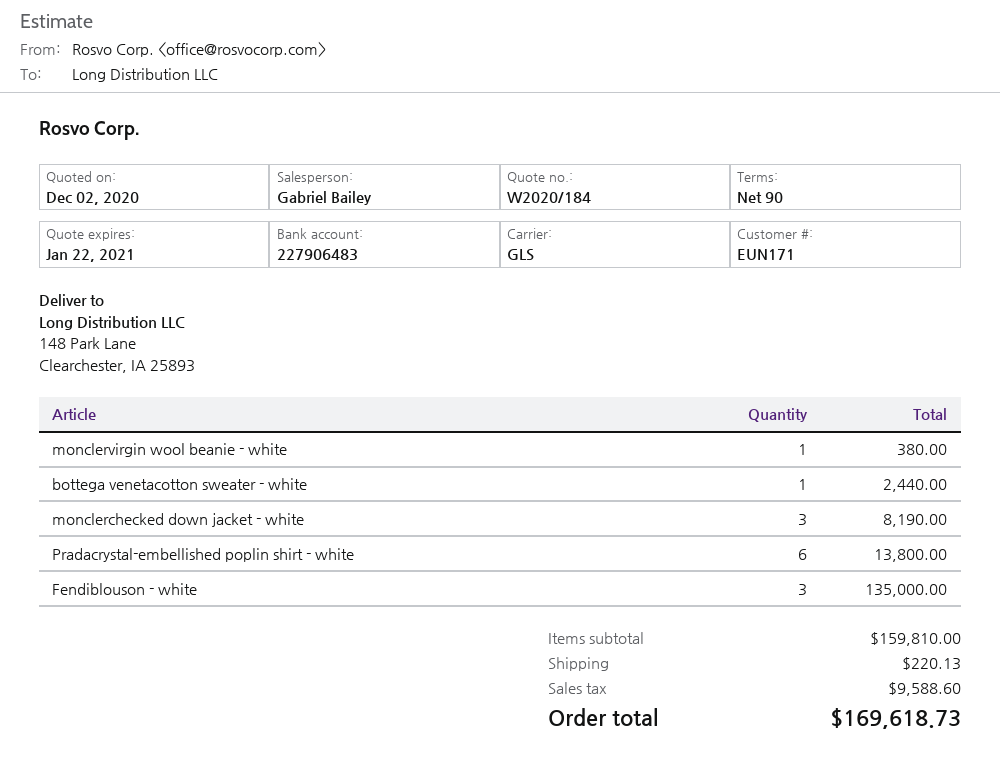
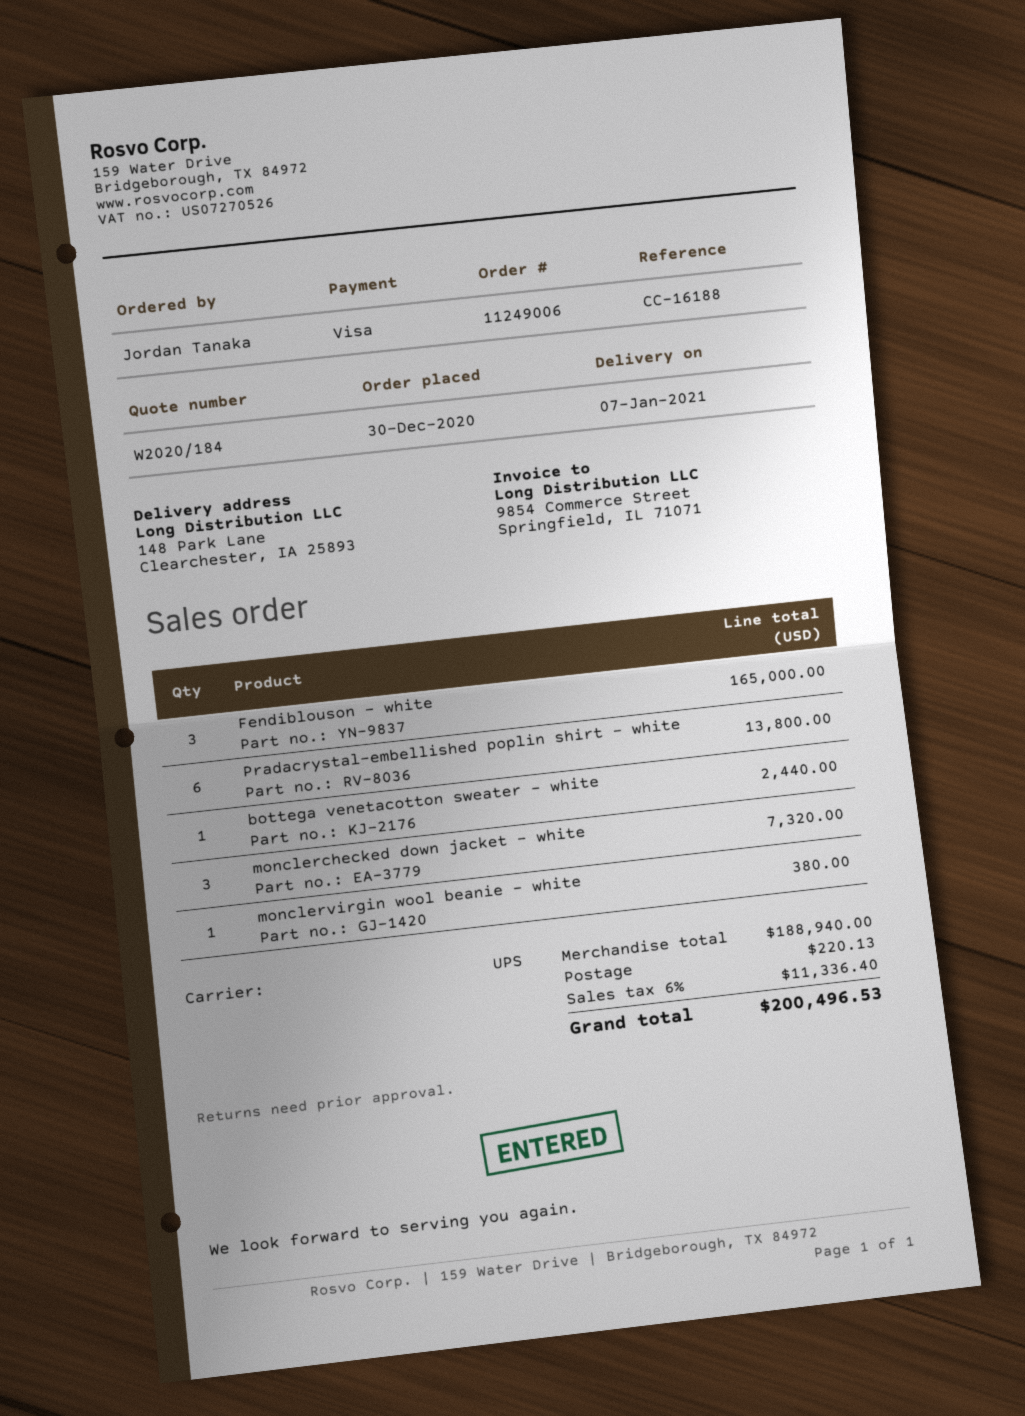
shipping method: GLS -> UPS
monclerchecked down jacket - white: 3 for 8190.00 -> 3 for 7320.00
Fendiblouson - white: 3 for 135000.00 -> 3 for 165000.00
subtotal: 159810.00 -> 188940.00
tax: 9588.60 -> 11336.40
total: 169618.73 -> 200496.53

